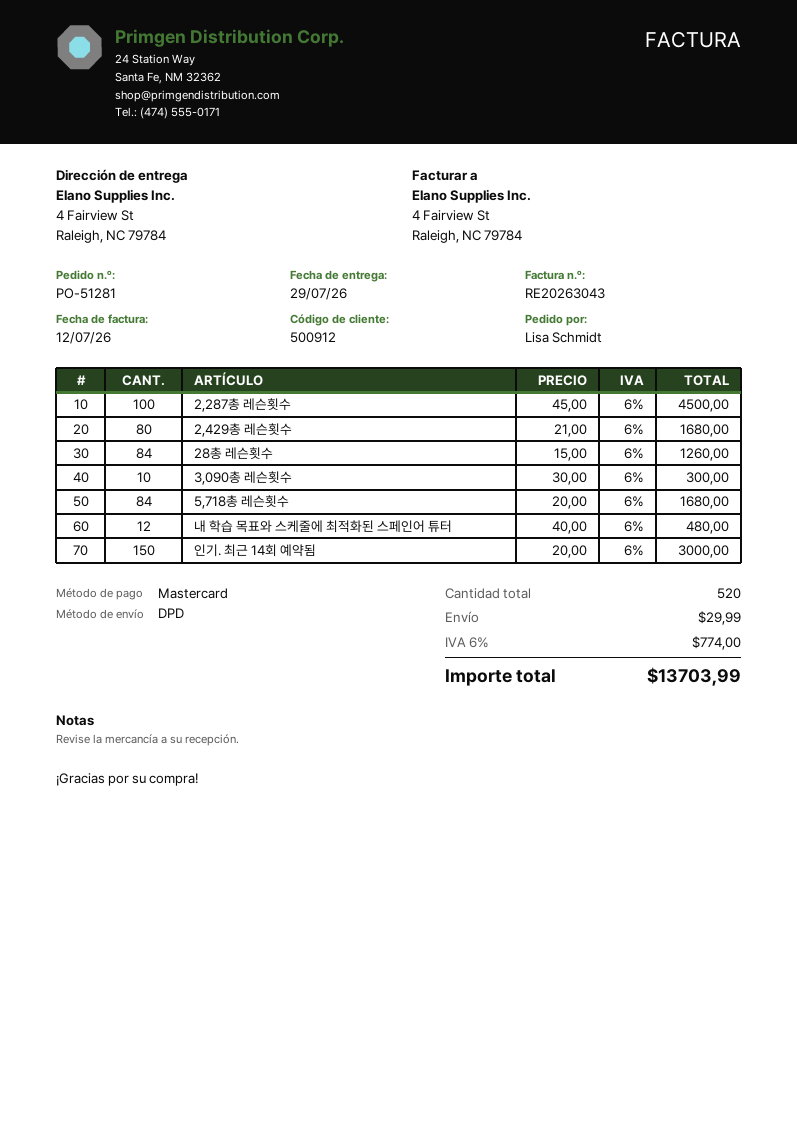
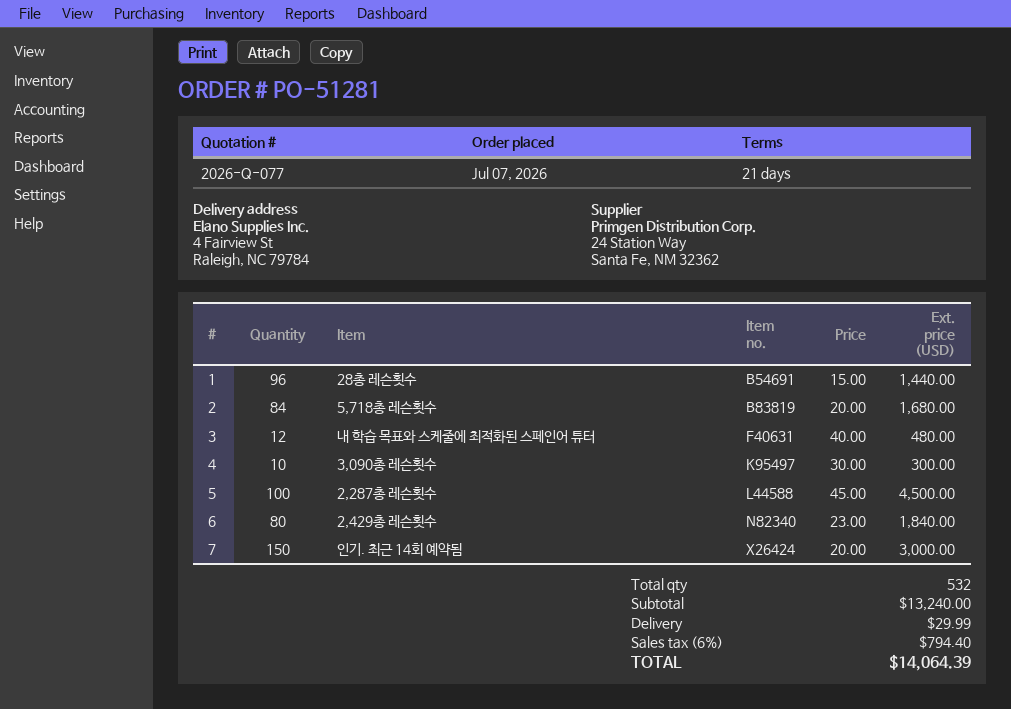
2,429총 레슨횟수: 80 x 21.00 = 1680.00 -> 80 x 23.00 = 1840.00
28총 레슨횟수: 84 x 15.00 = 1260.00 -> 96 x 15.00 = 1440.00
total quantity: 520 -> 532
tax: 6% = 774.00 -> 6% = 794.40
total: 13703.99 -> 14064.39

